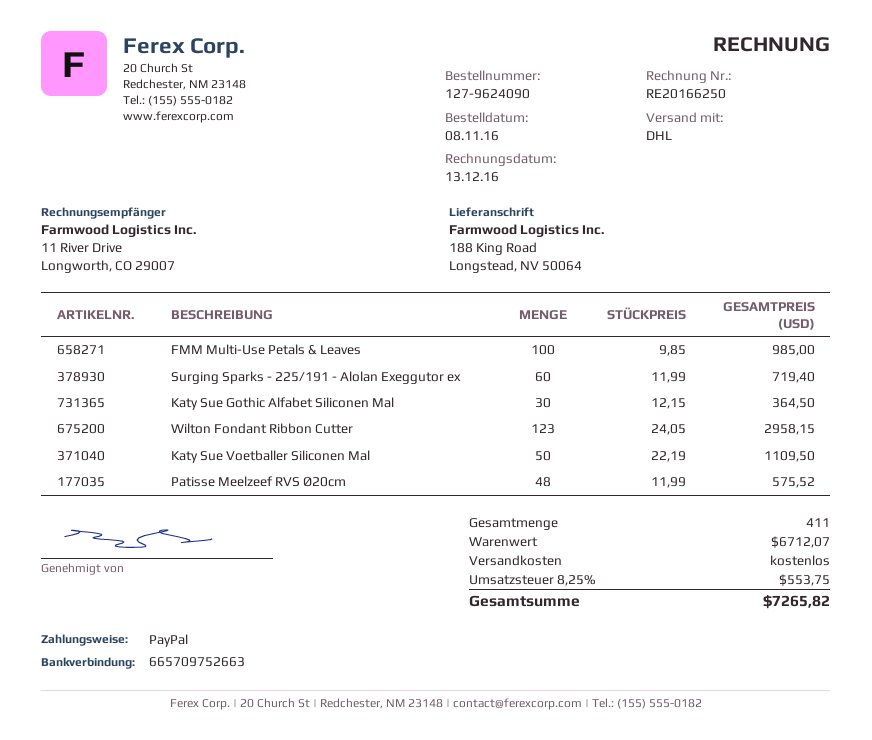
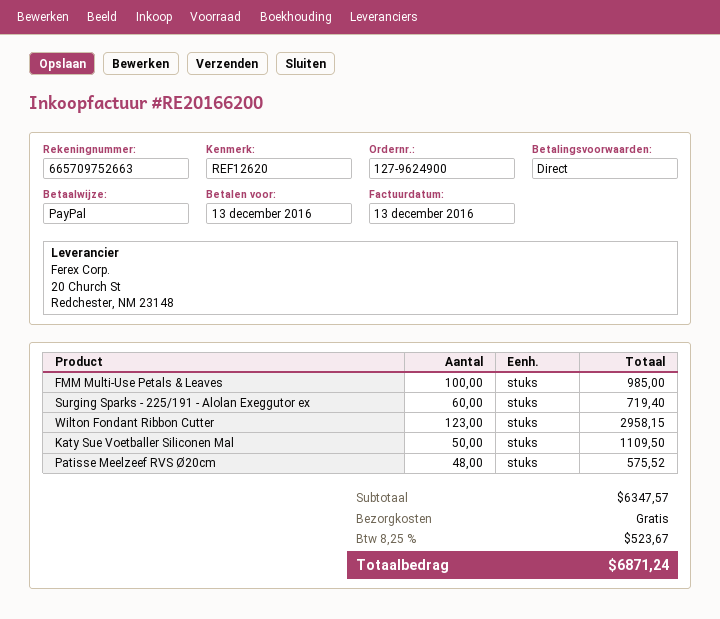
order number: 127-9624090 -> 127-9624900
invoice number: RE20166250 -> RE20166200
Katy Sue Gothic Alfabet Siliconen Mal: 30 for 364.50 -> none
subtotal: 6712.07 -> 6347.57
tax: 8.25% = 553.75 -> 8.25% = 523.67
total: 7265.82 -> 6871.24

